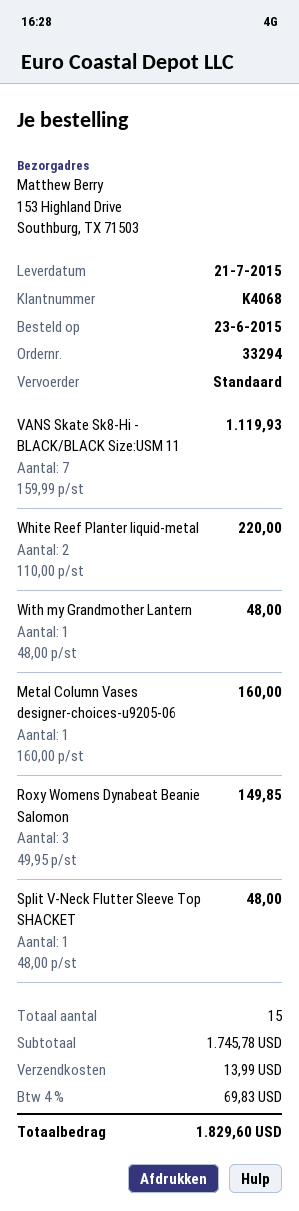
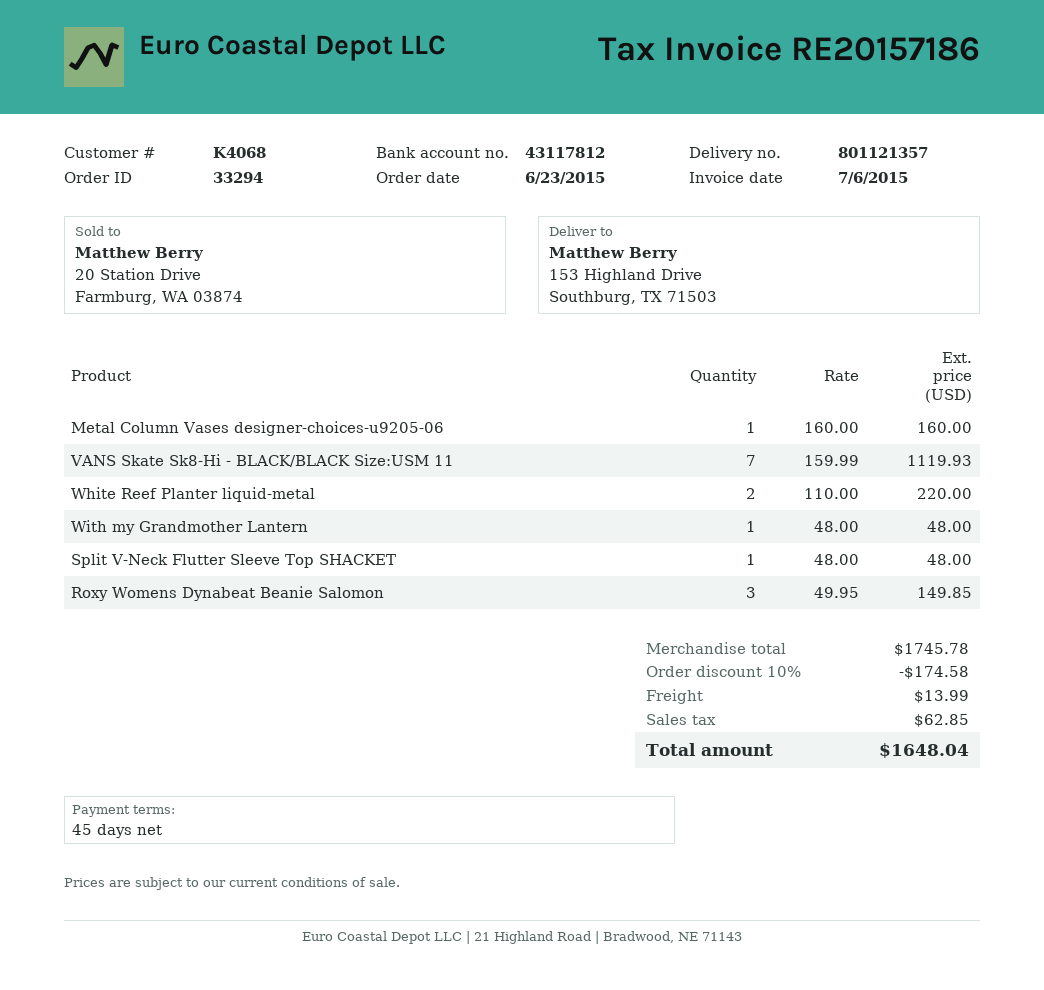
discount: none -> 10% = 174.58
tax: 69.83 -> 62.85
total: 1829.60 -> 1648.04

